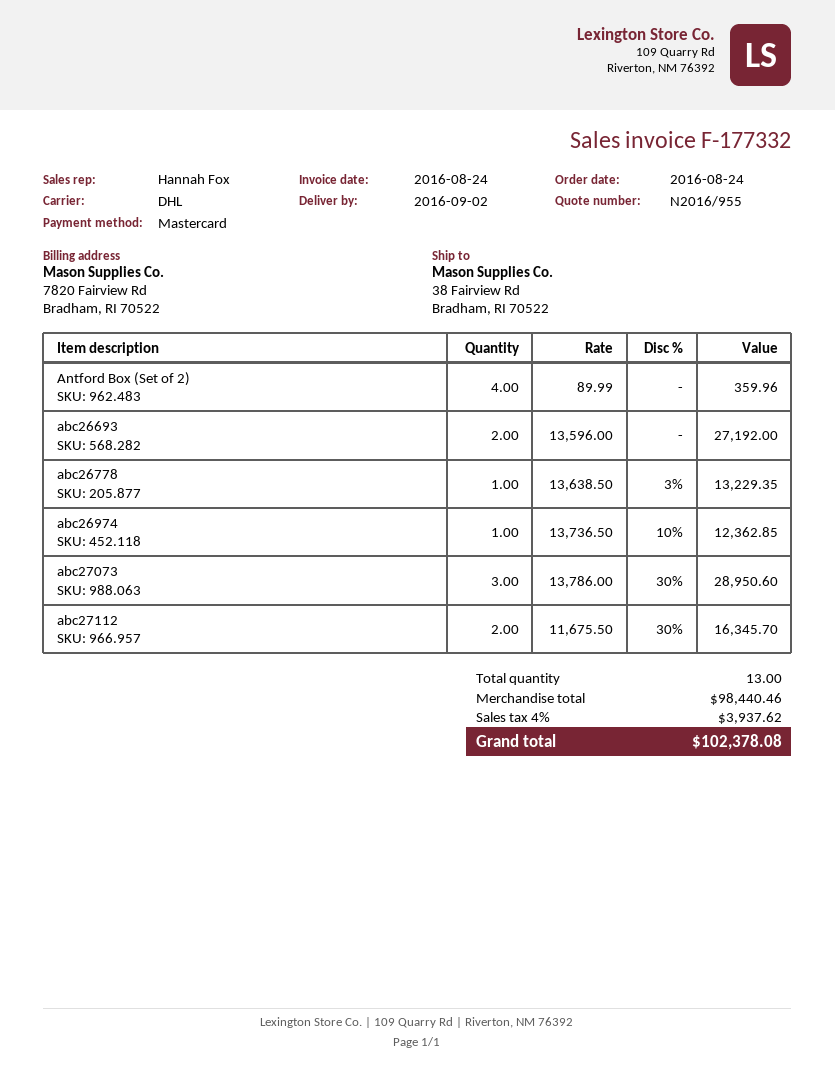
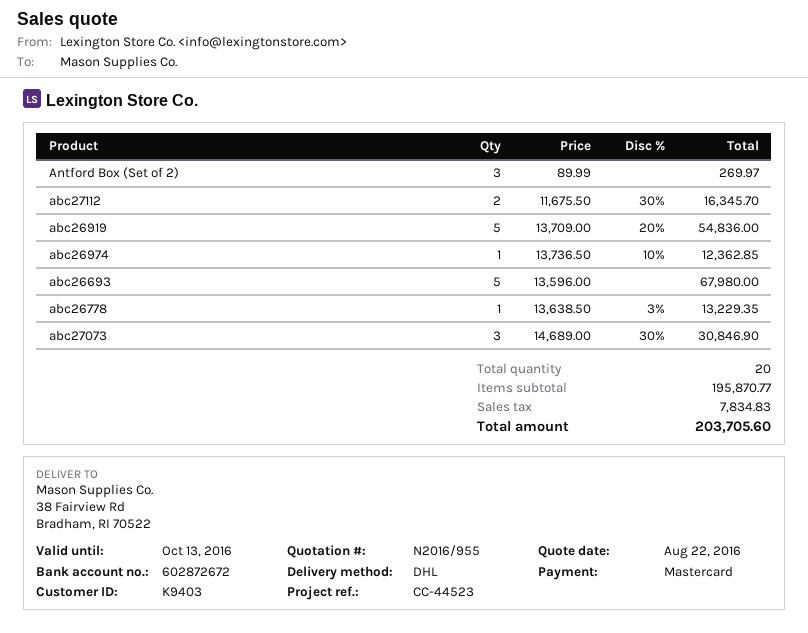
Antford Box (Set of 2): 4 x 89.99 = 359.96 -> 3 x 89.99 = 269.97
abc26693: 2 x 13596.00 = 27192.00 -> 5 x 13596.00 = 67980.00
abc27073: 3 x 13786.00 - 30% = 28950.60 -> 3 x 14689.00 - 30% = 30846.90
abc26919: none -> 5 x 13709.00 - 20% = 54836.00
total quantity: 13 -> 20
subtotal: 98440.46 -> 195870.77
tax: 3937.62 -> 7834.83
total: 102378.08 -> 203705.60

